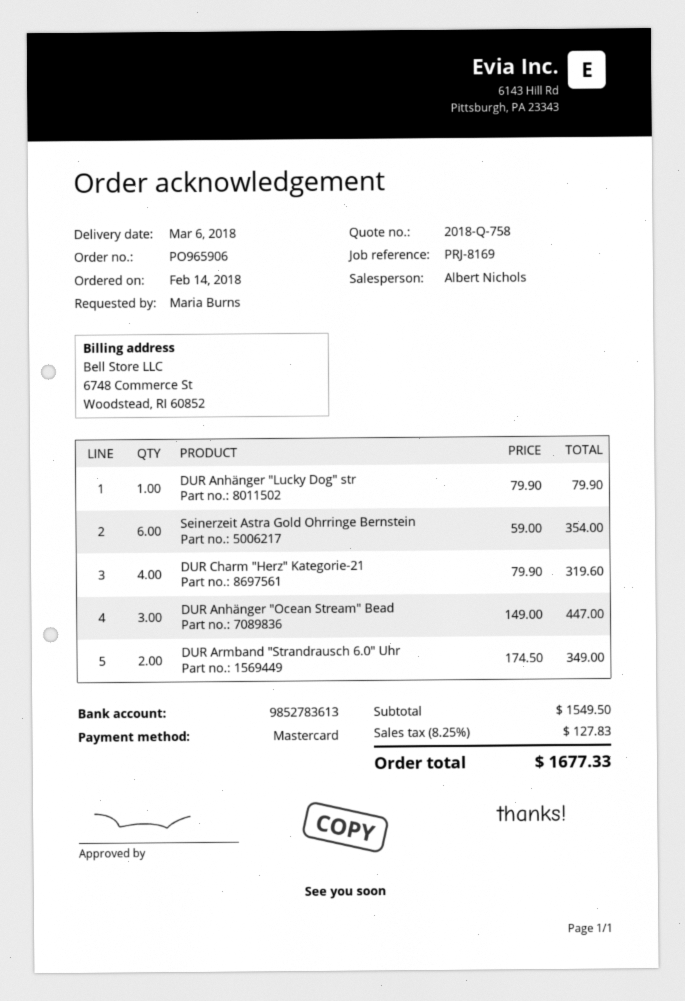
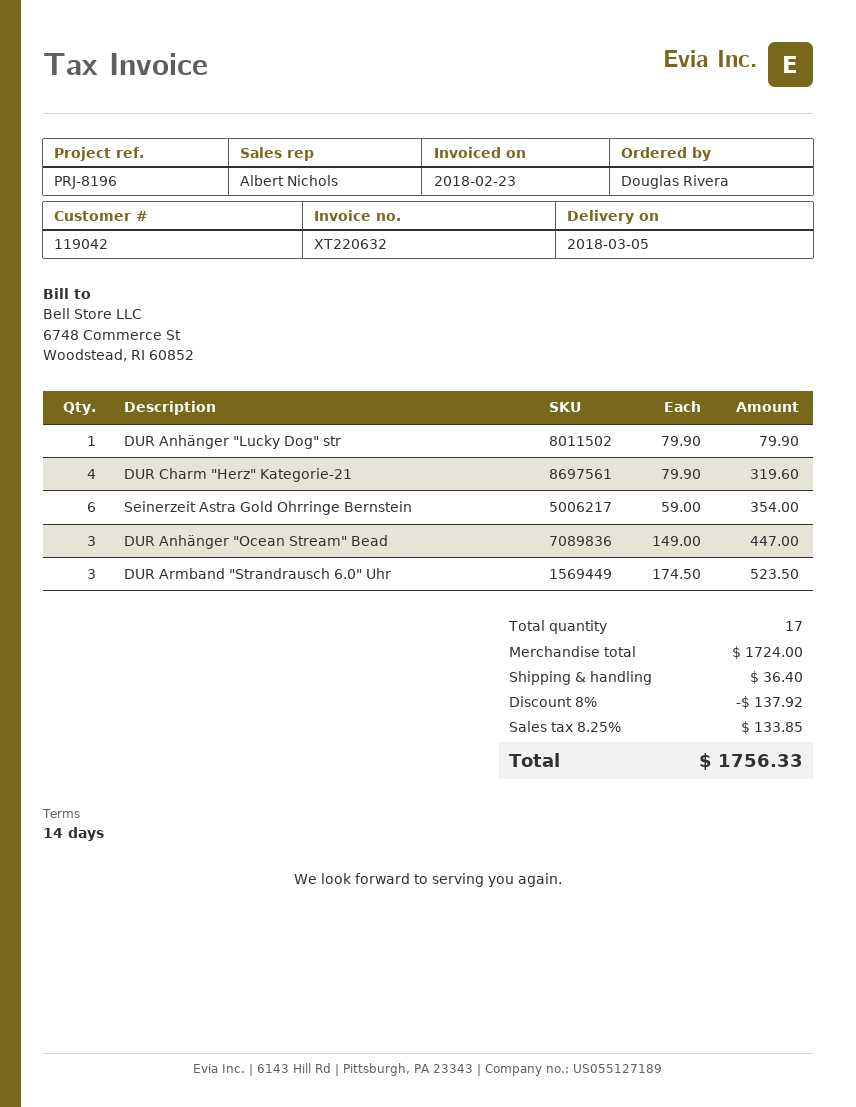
delivery date: 2018-03-06 -> 2018-03-05
reference: PRJ-8169 -> PRJ-8196
ordered by: Maria Burns -> Douglas Rivera
DUR Armband "Strandrausch 6.0" Uhr: 2 x 174.50 = 349.00 -> 3 x 174.50 = 523.50
subtotal: 1549.50 -> 1724.00
discount: none -> 8% = 137.92
shipping: none -> 36.40
tax: 8.25% = 127.83 -> 8.25% = 133.85
total: 1677.33 -> 1756.33

